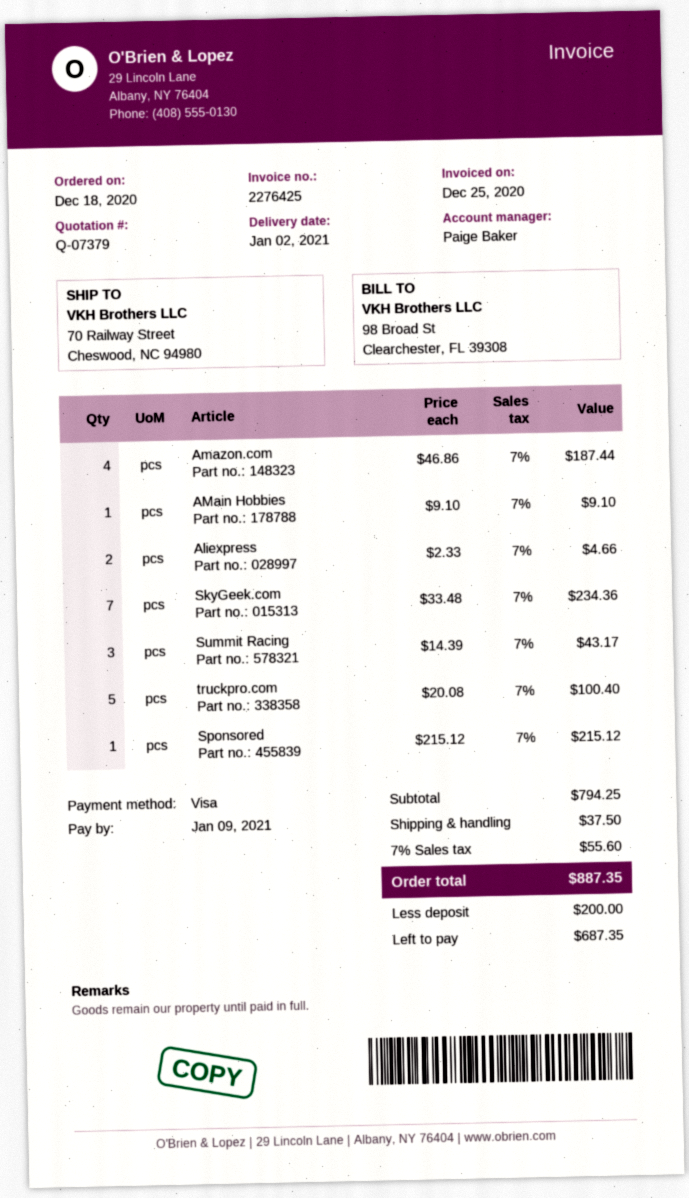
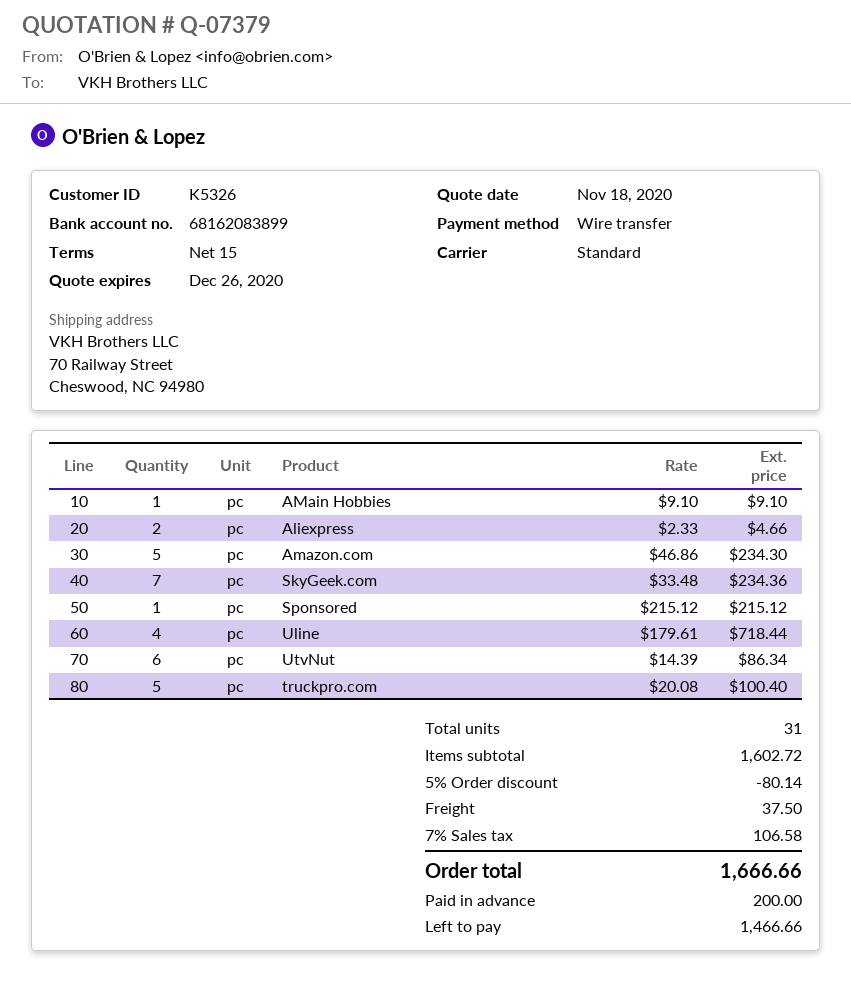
payment method: Visa -> bank transfer
Amazon.com: 4 x 46.86 = 187.44 -> 5 x 46.86 = 234.30
Summit Racing: 3 x 14.39 = 43.17 -> none
Uline: none -> 4 x 179.61 = 718.44
UtvNut: none -> 6 x 14.39 = 86.34
subtotal: 794.25 -> 1602.72
discount: none -> 5% = 80.14
tax: 7% = 55.60 -> 7% = 106.58
total: 887.35 -> 1666.66
balance: 687.35 -> 1466.66

